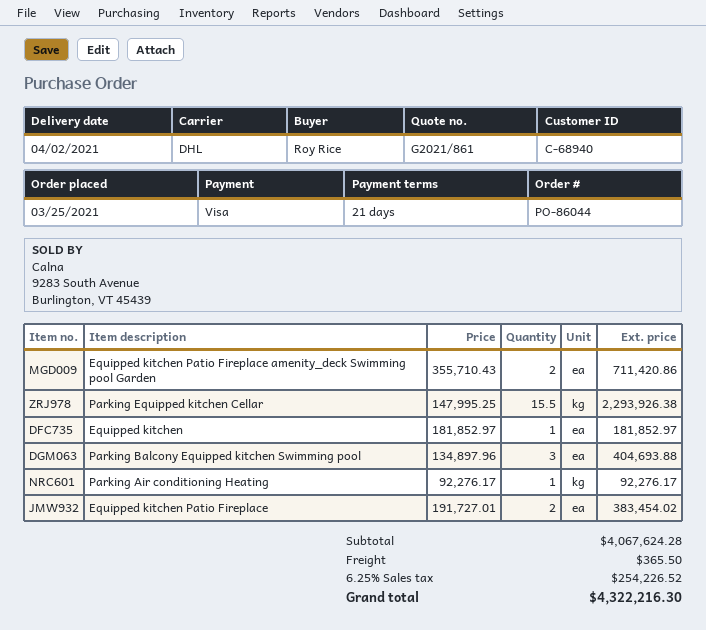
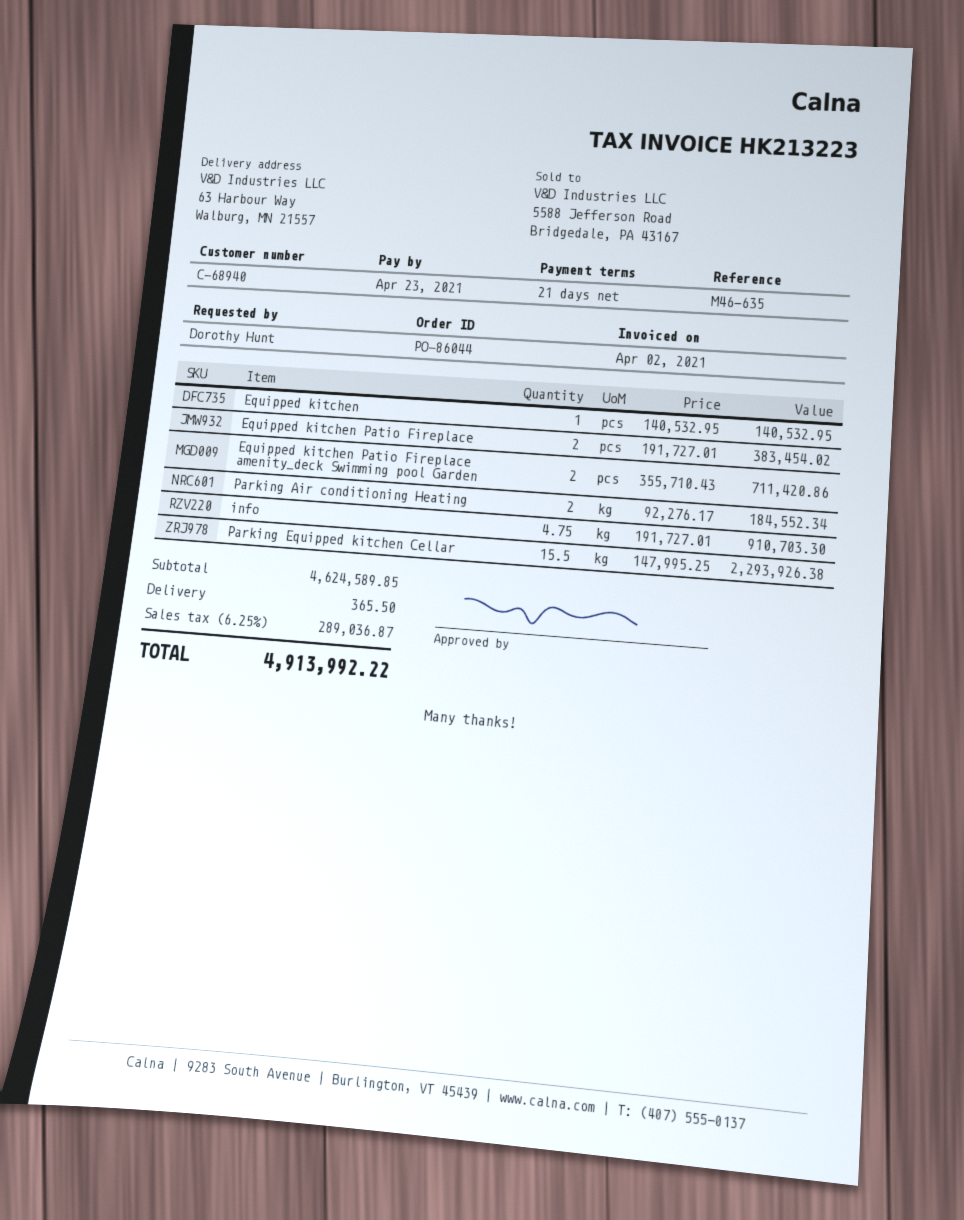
ordered by: Roy Rice -> Dorothy Hunt
Equipped kitchen: 1 x 181852.97 = 181852.97 -> 1 x 140532.95 = 140532.95
Parking Balcony Equipped kitchen Swimming pool: 3 x 134897.96 = 404693.88 -> none
Parking Air conditioning Heating: 1 x 92276.17 = 92276.17 -> 2 x 92276.17 = 184552.34
info: none -> 4.75 x 191727.01 = 910703.30
subtotal: 4067624.28 -> 4624589.85
tax: 6.25% = 254226.52 -> 6.25% = 289036.87
total: 4322216.30 -> 4913992.22

